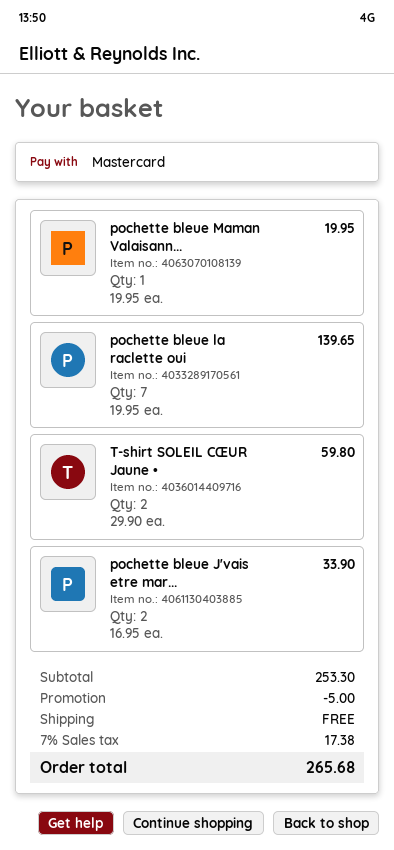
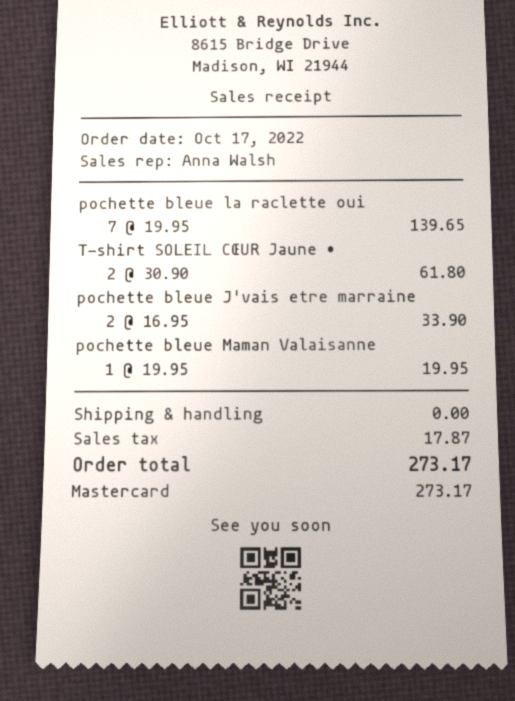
T-shirt SOLEIL CŒUR Jaune •: 2 x 29.90 = 59.80 -> 2 x 30.90 = 61.80
discount: 5.00 -> none
tax: 17.38 -> 17.87
total: 265.68 -> 273.17

